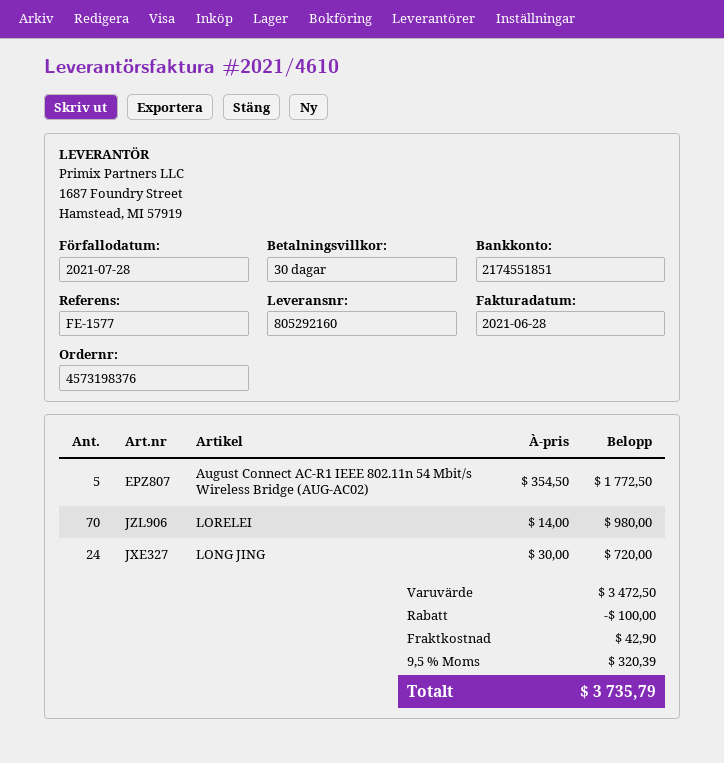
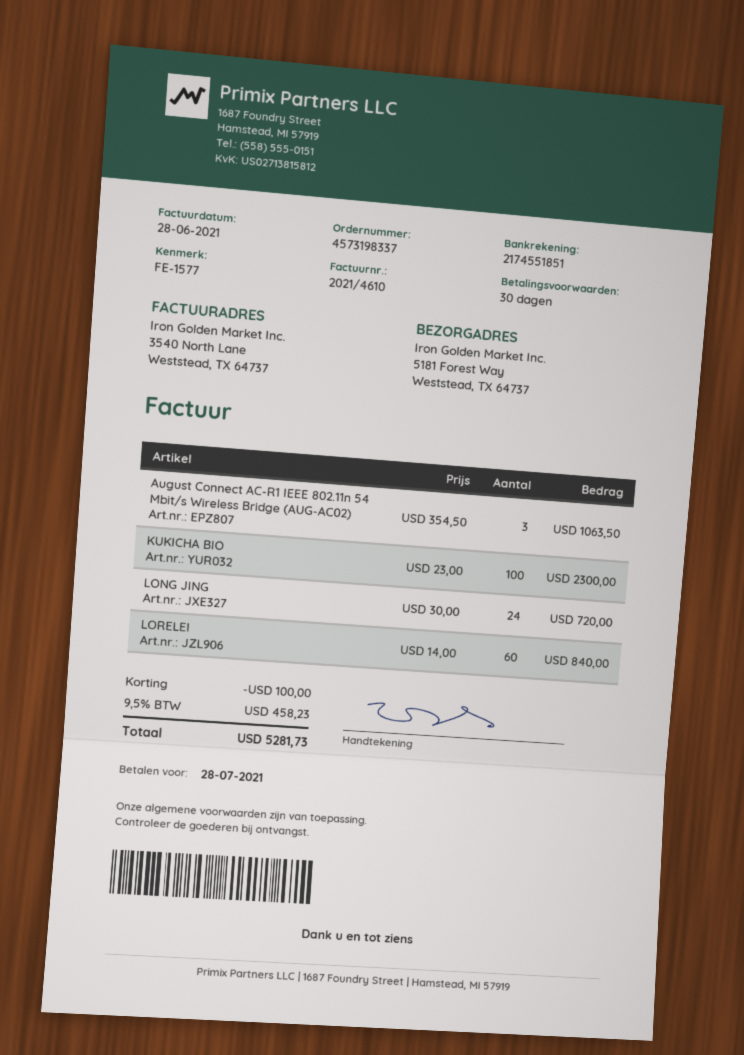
order number: 4573198376 -> 4573198337
August Connect AC-R1 IEEE 802.11n 54 Mbit/s Wireless Bridge (AUG-AC02): 5 x 354.50 = 1772.50 -> 3 x 354.50 = 1063.50
LORELEI: 70 x 14.00 = 980.00 -> 60 x 14.00 = 840.00
KUKICHA BIO: none -> 100 x 23.00 = 2300.00
shipping: 42.90 -> none
tax: 9.5% = 320.39 -> 9.5% = 458.23
total: 3735.79 -> 5281.73

